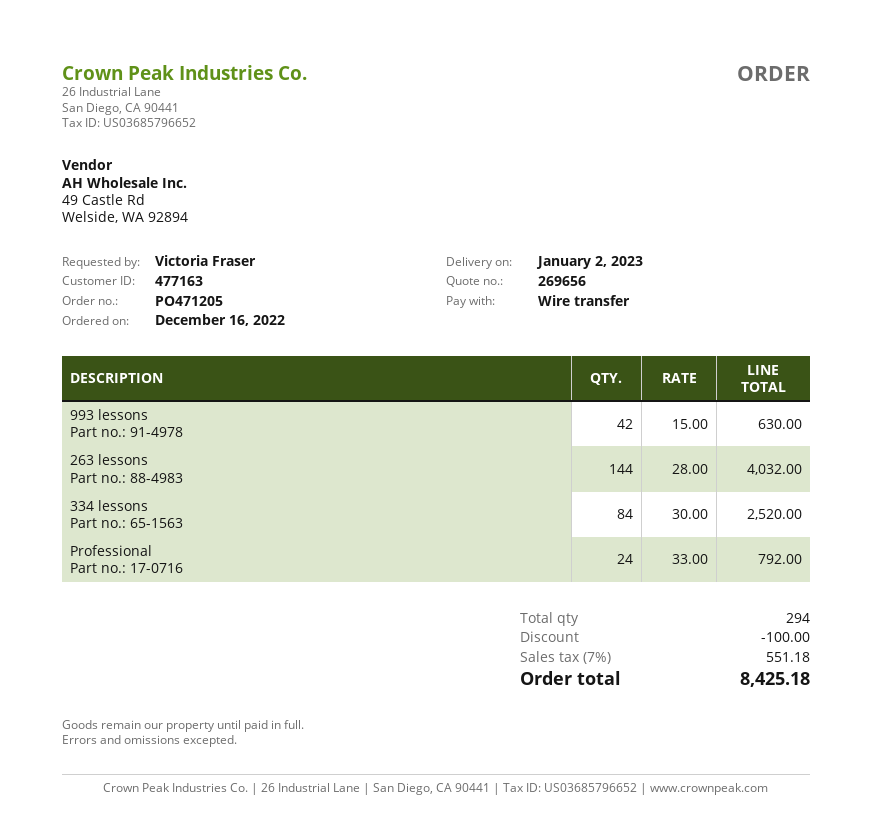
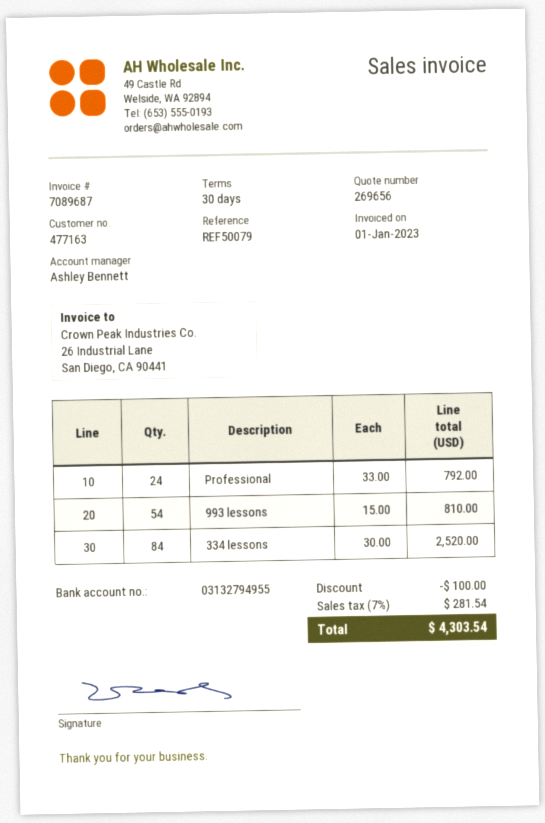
993 lessons: 42 x 15.00 = 630.00 -> 54 x 15.00 = 810.00
263 lessons: 144 x 28.00 = 4032.00 -> none
tax: 7% = 551.18 -> 7% = 281.54
total: 8425.18 -> 4303.54

